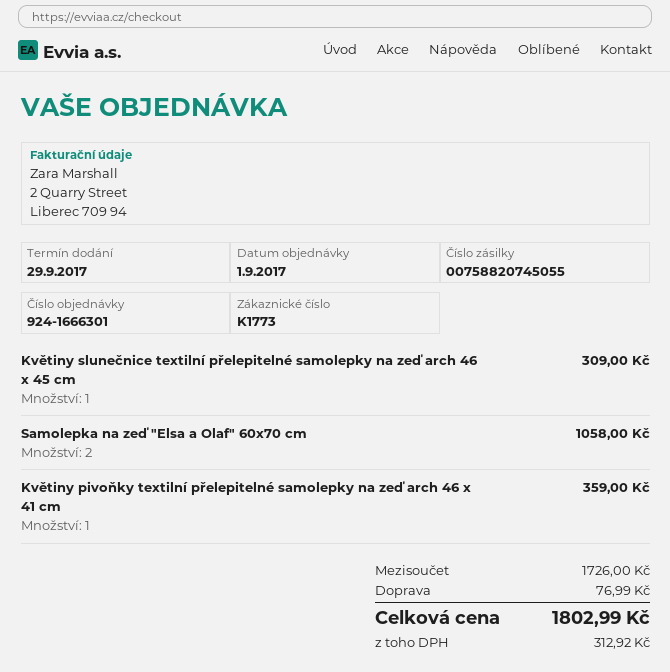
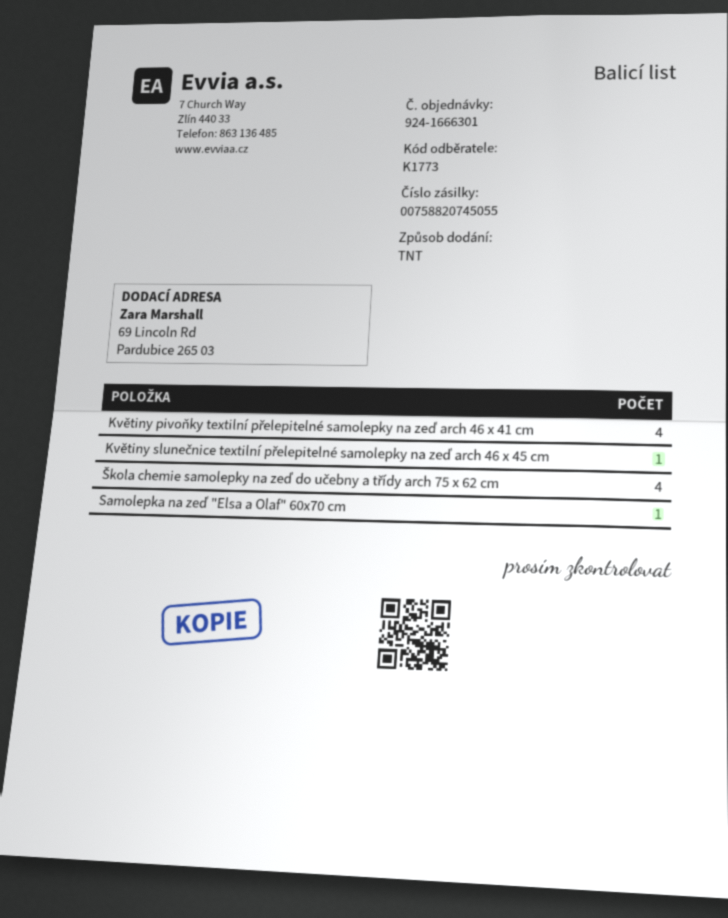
Samolepka na zeď "Elsa a Olaf" 60x70 cm: 2 -> 1
Květiny pivoňky textilní přelepitelné samolepky na zeď arch 46 x 41 cm: 1 -> 4
Škola chemie samolepky na zeď do učebny a třídy arch 75 x 62 cm: none -> 4

